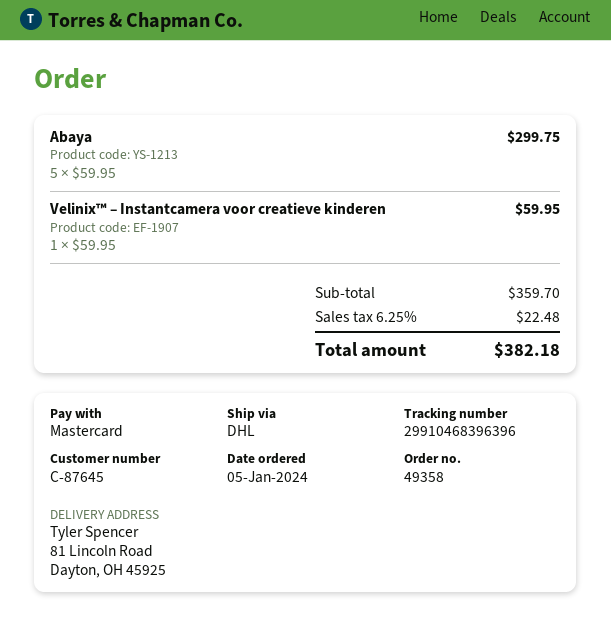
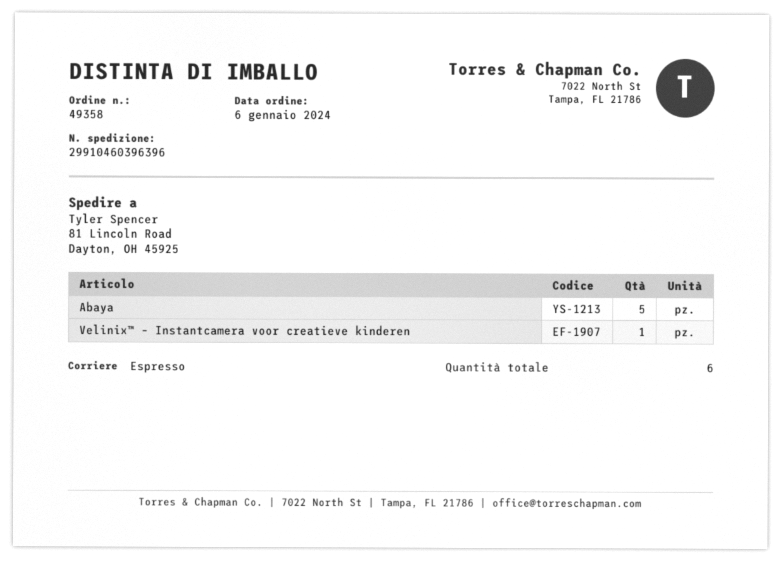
order date: 2024-01-05 -> 2024-01-06
shipping method: DHL -> express
tracking number: 29910468396396 -> 29910460396396

